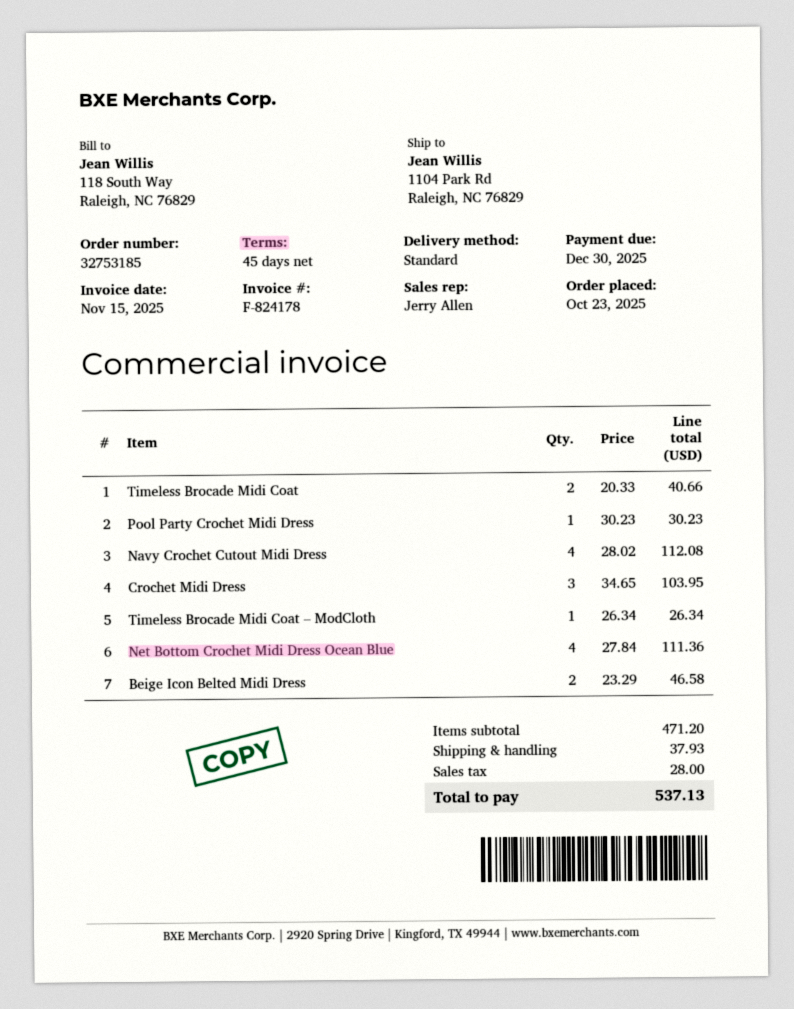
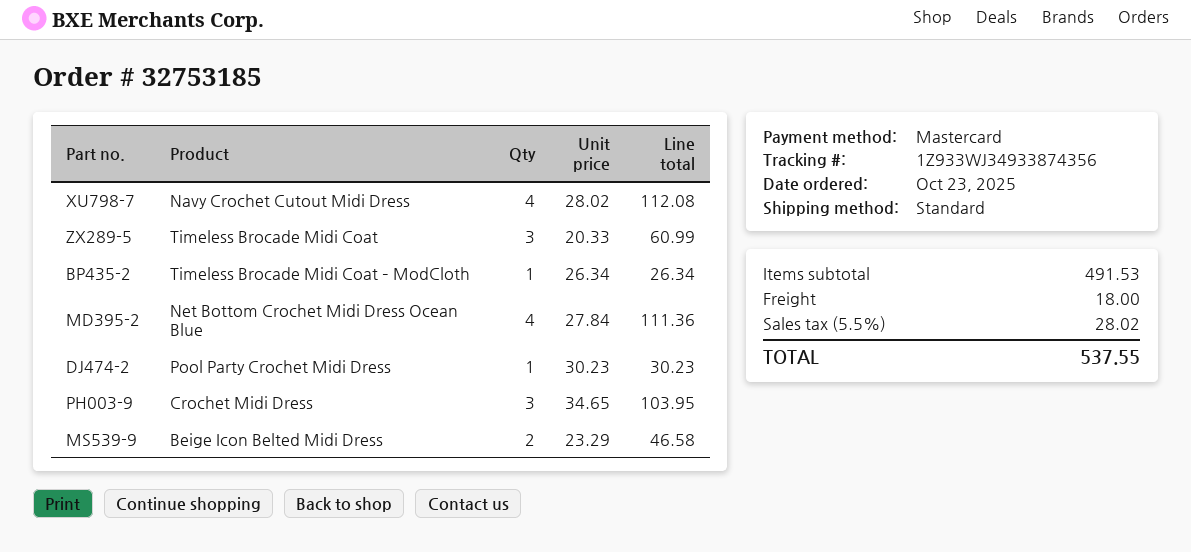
Timeless Brocade Midi Coat: 2 x 20.33 = 40.66 -> 3 x 20.33 = 60.99
subtotal: 471.20 -> 491.53
shipping: 37.93 -> 18.00
tax: 28.00 -> 28.02
total: 537.13 -> 537.55

